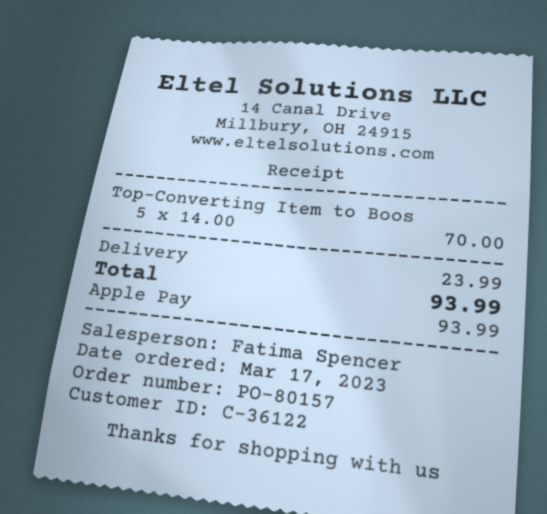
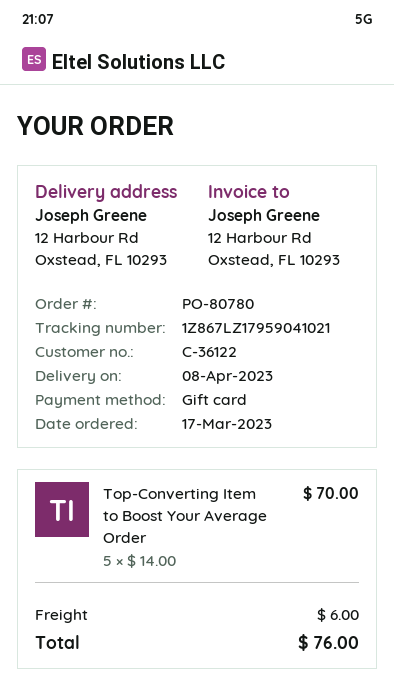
order number: PO-80157 -> PO-80780
payment method: Apple Pay -> gift card
shipping: 23.99 -> 6.00
total: 93.99 -> 76.00

